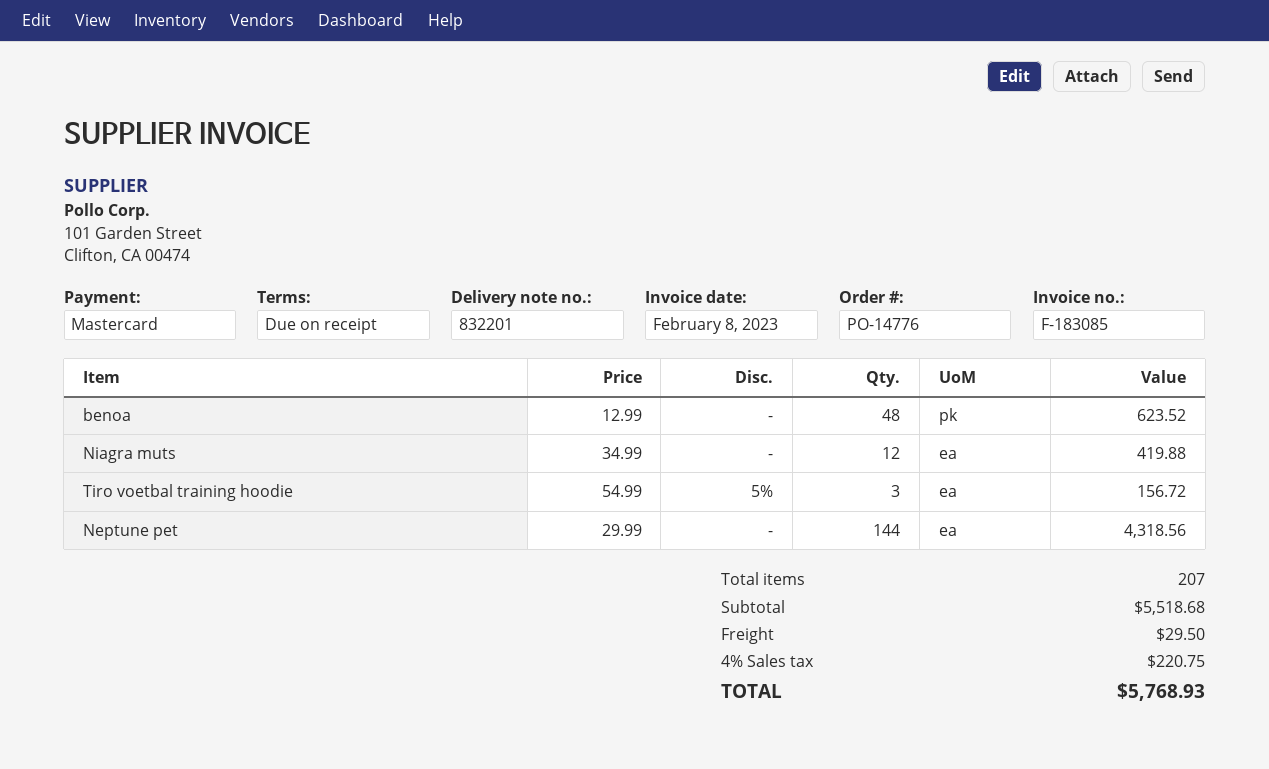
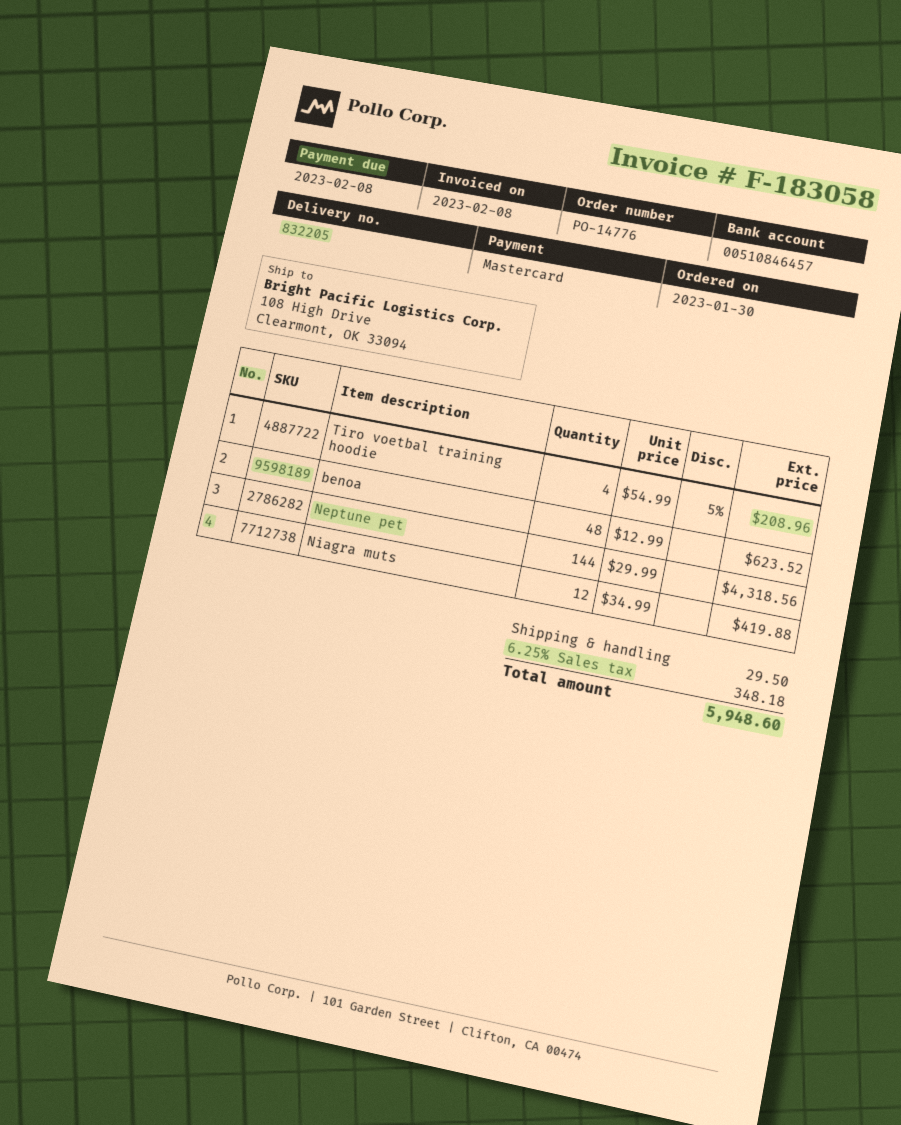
delivery note number: 832201 -> 832205
invoice number: F-183085 -> F-183058
Tiro voetbal training hoodie: 3 x 54.99 - 5% = 156.72 -> 4 x 54.99 - 5% = 208.96
tax: 4% = 220.75 -> 6.25% = 348.18
total: 5768.93 -> 5948.60

